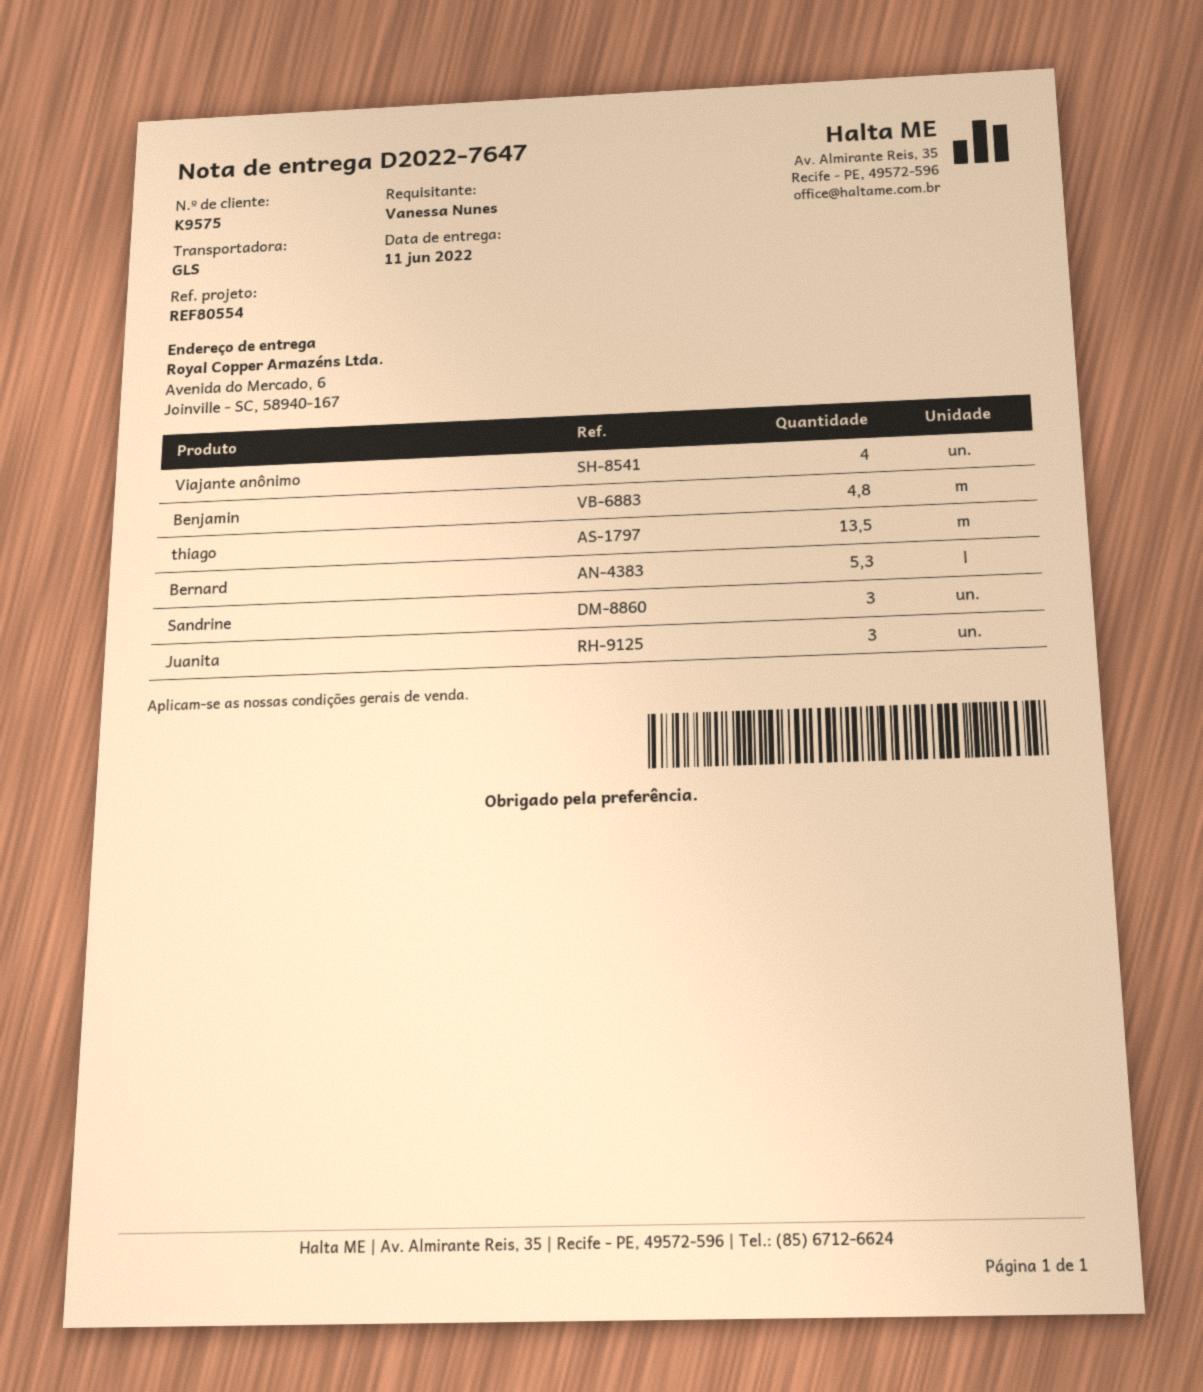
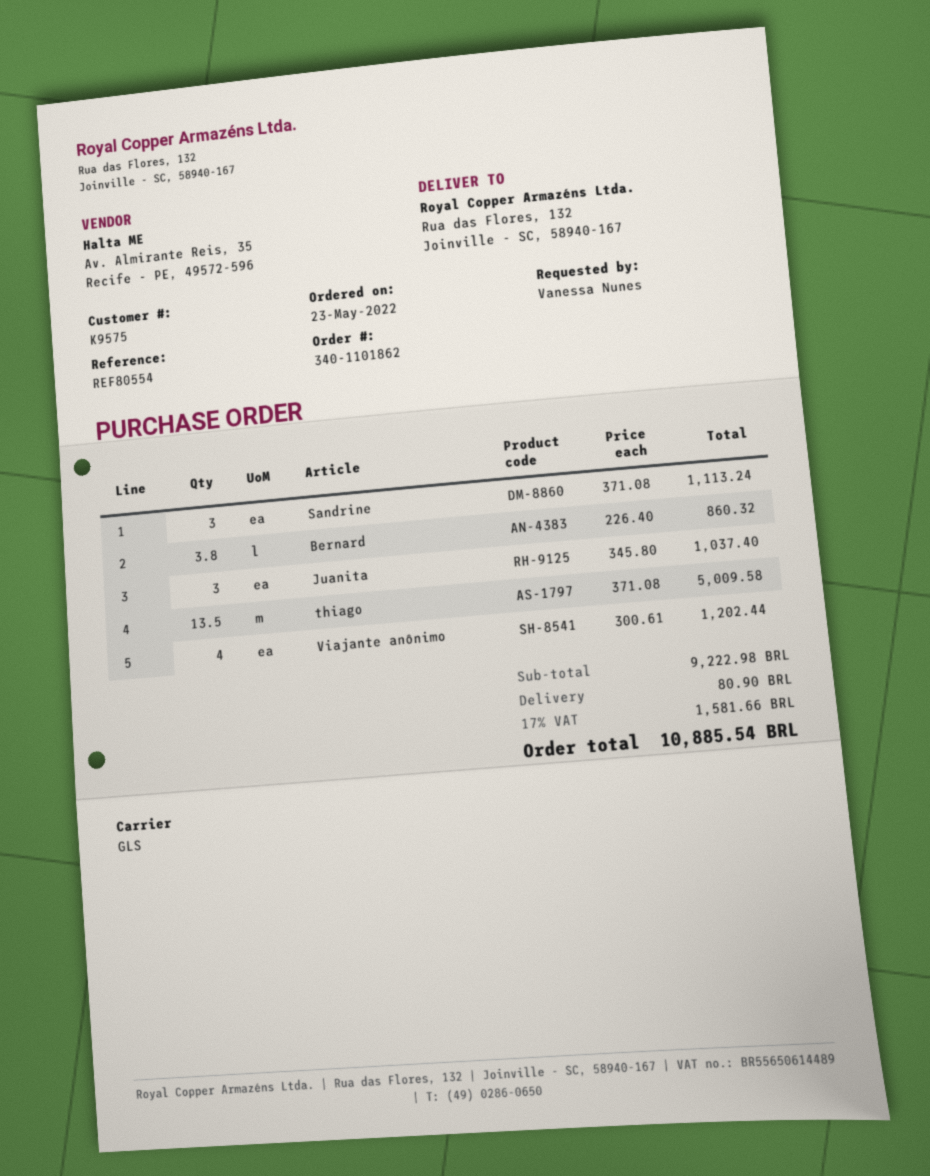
ship to: Avenida do Mercado, 6, Joinville - SC, 58940-167 -> Rua das Flores, 132, Joinville - SC, 58940-167
Benjamin: 4.8 -> none
Bernard: 5.3 -> 3.8

